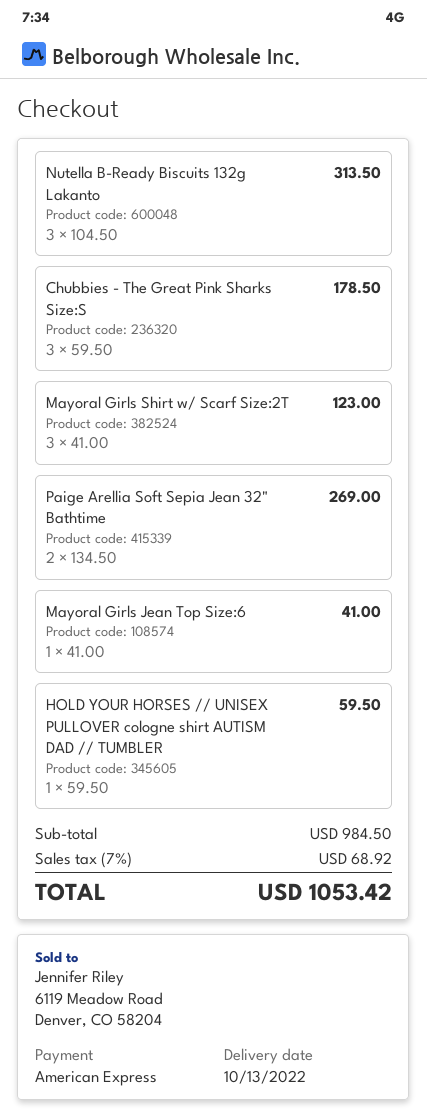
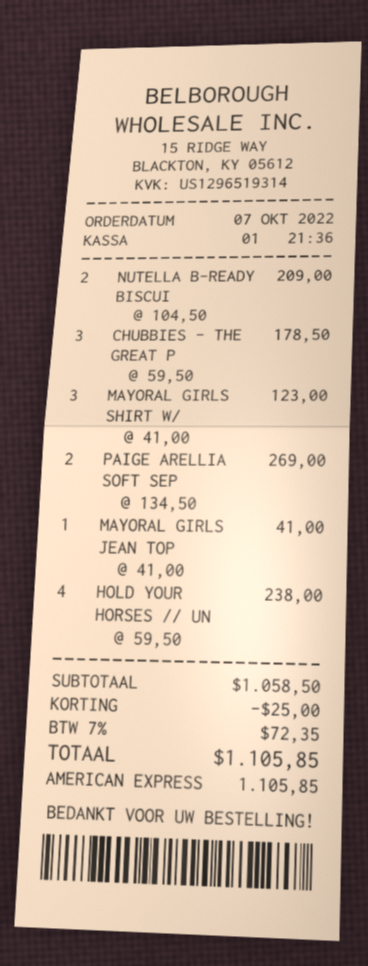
Nutella B-Ready Biscuits 132g Lakanto: 3 x 104.50 = 313.50 -> 2 x 104.50 = 209.00
HOLD YOUR HORSES // UNISEX PULLOVER cologne shirt AUTISM DAD // TUMBLER: 1 x 59.50 = 59.50 -> 4 x 59.50 = 238.00
subtotal: 984.50 -> 1058.50
discount: none -> 25.00
tax: 7% = 68.92 -> 7% = 72.35
total: 1053.42 -> 1105.85

